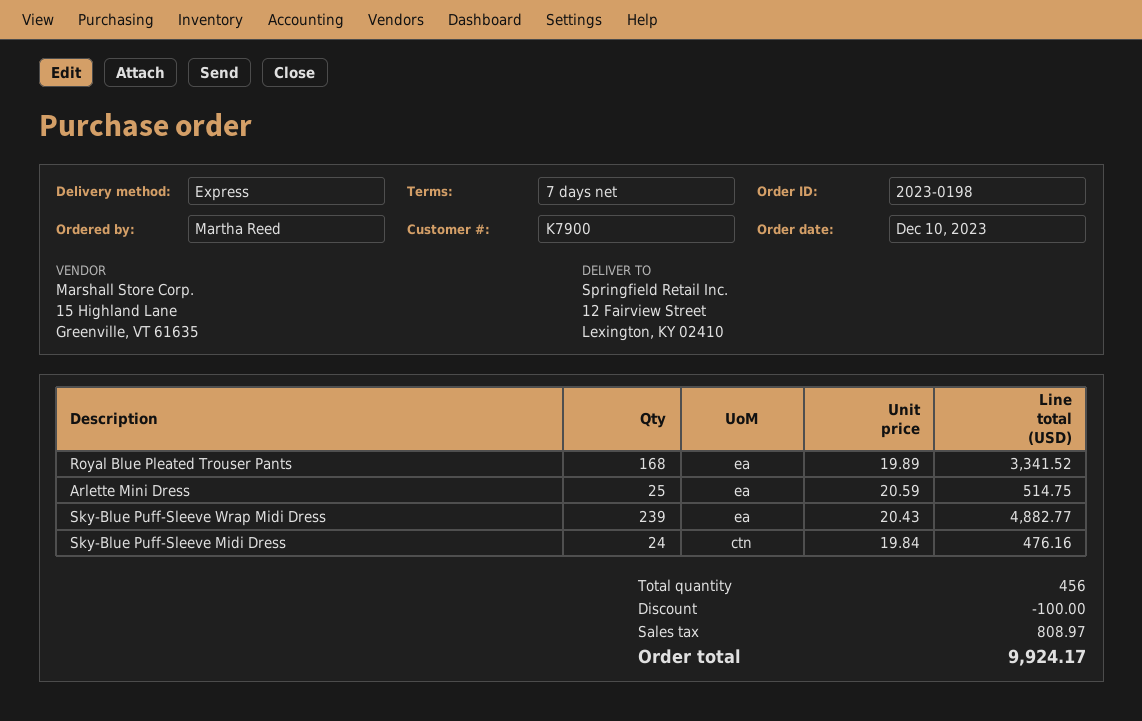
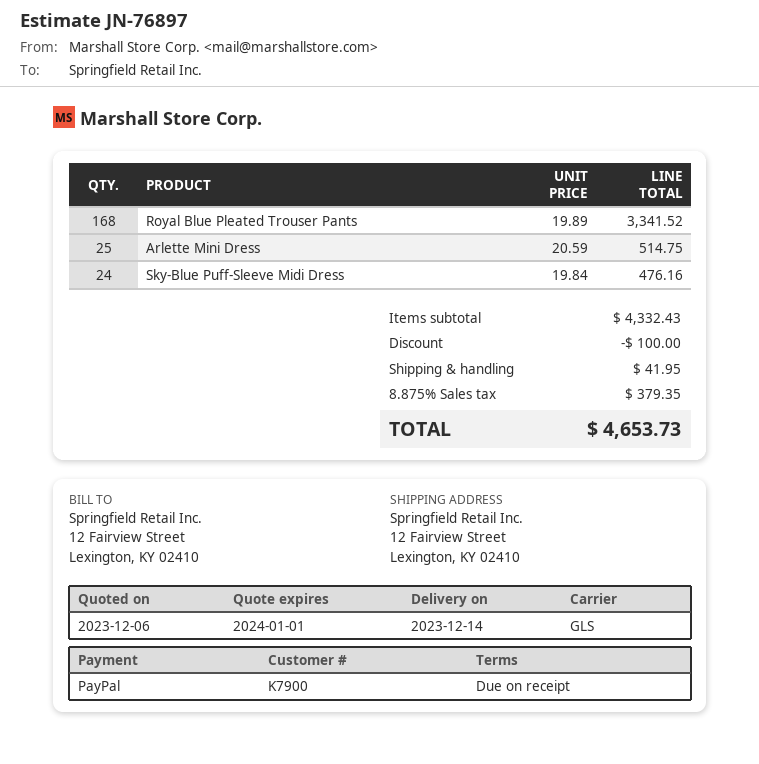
payment terms: 7 days -> on receipt
shipping method: express -> GLS
Sky-Blue Puff-Sleeve Wrap Midi Dress: 239 x 20.43 = 4882.77 -> none
shipping: none -> 41.95
tax: 808.97 -> 379.35
total: 9924.17 -> 4653.73

